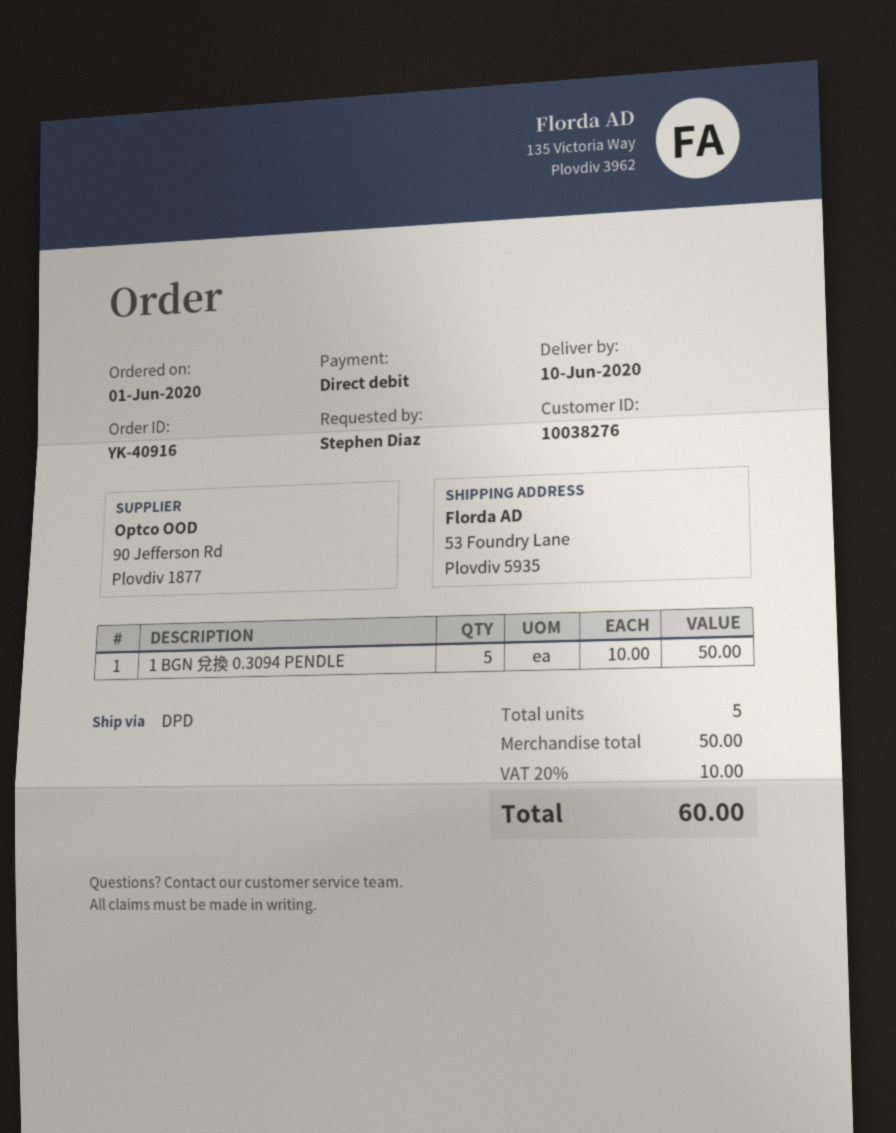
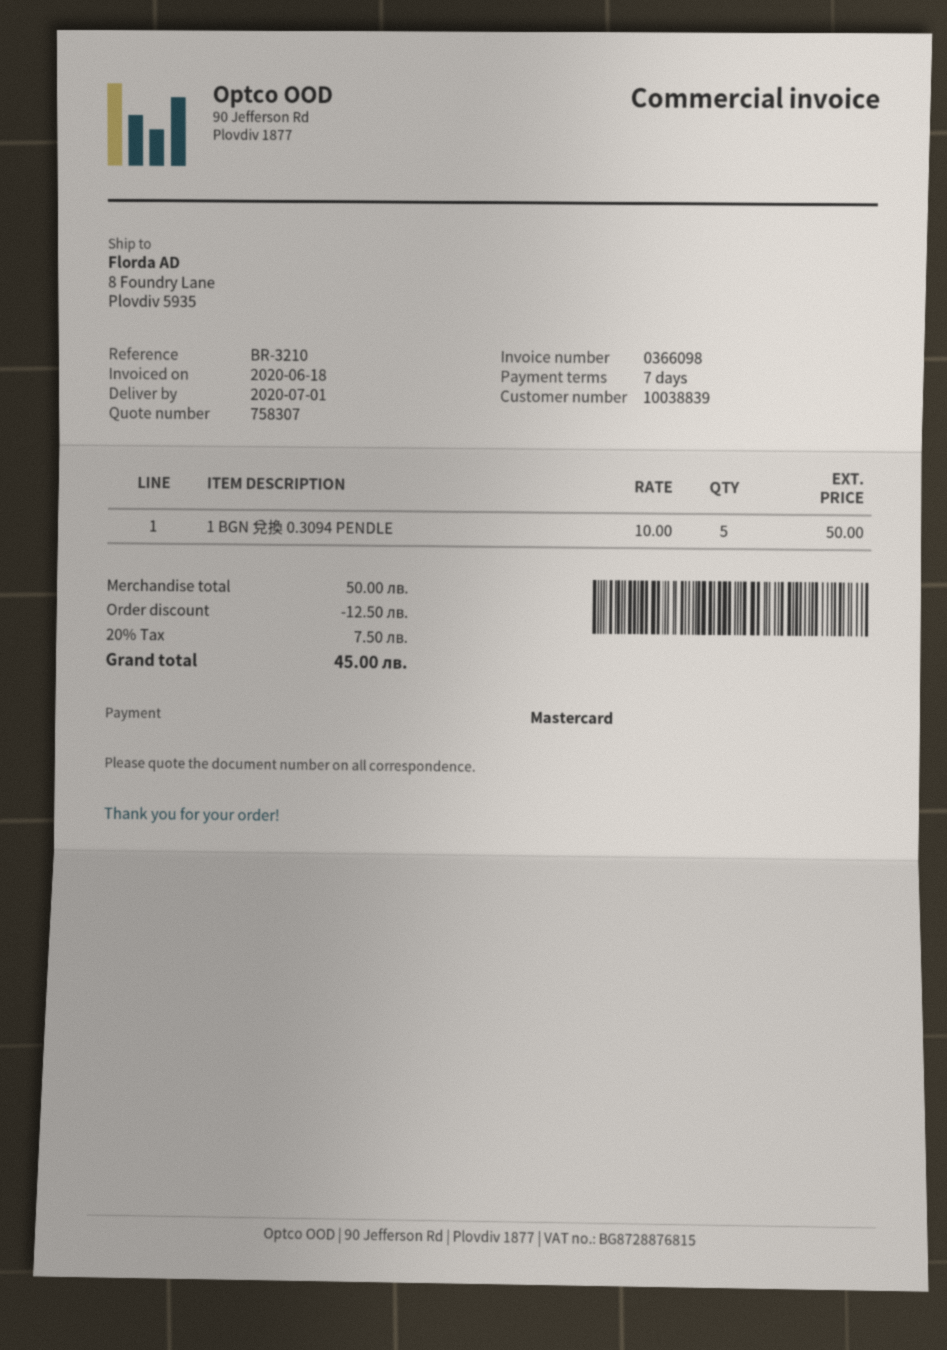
delivery date: 2020-06-10 -> 2020-07-01
customer number: 10038276 -> 10038839
payment method: direct debit -> Mastercard
ship to: 53 Foundry Lane, Plovdiv 5935 -> 8 Foundry Lane, Plovdiv 5935
discount: none -> 12.50
tax: 20% = 10.00 -> 20% = 7.50
total: 60.00 -> 45.00

